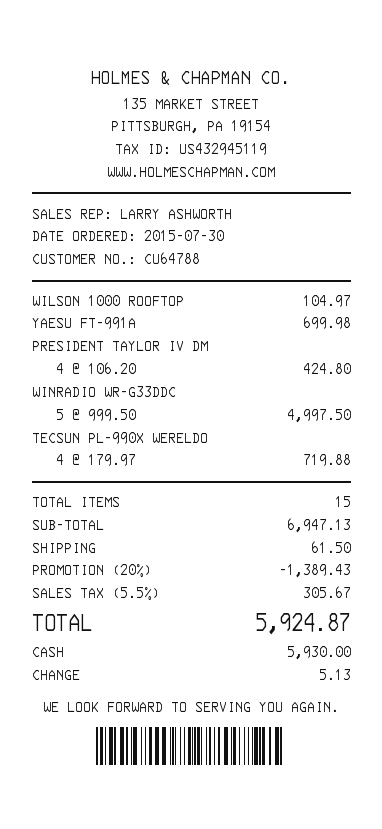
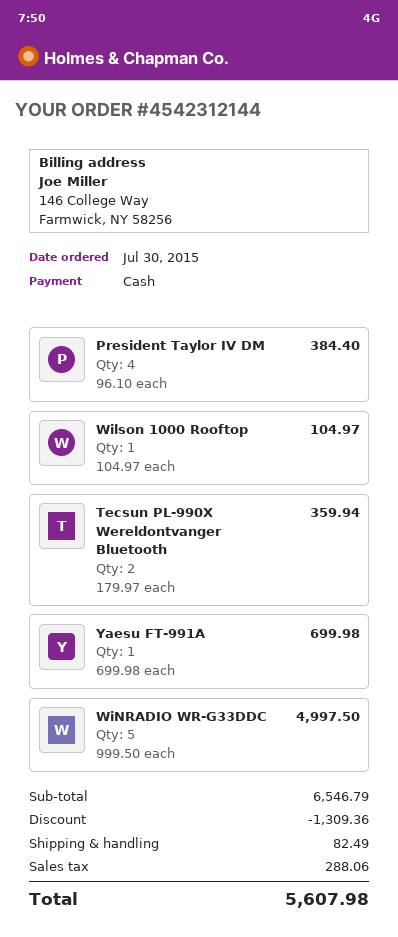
PRESIDENT TAYLOR IV DM: 4 x 106.20 = 424.80 -> 4 x 96.10 = 384.40
TECSUN PL-990X WERELDO: 4 x 179.97 = 719.88 -> 2 x 179.97 = 359.94
subtotal: 6947.13 -> 6546.79
discount: 1389.43 -> 1309.36
shipping: 61.50 -> 82.49
tax: 305.67 -> 288.06
total: 5924.87 -> 5607.98

